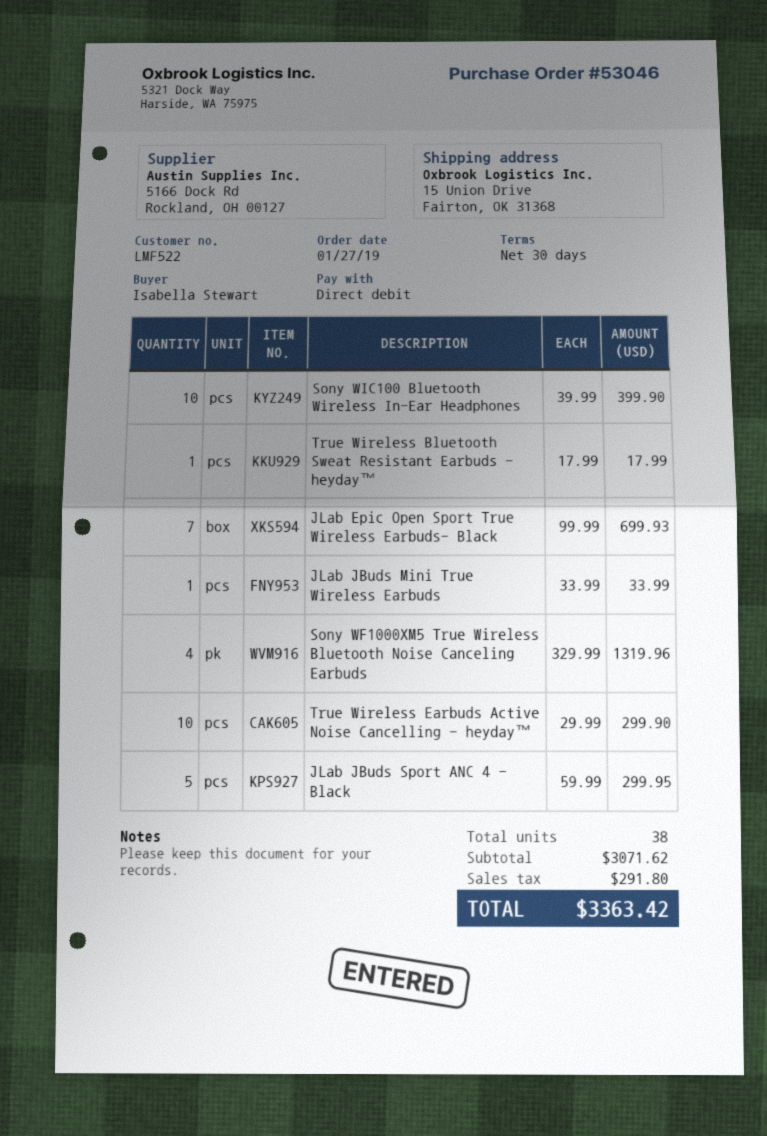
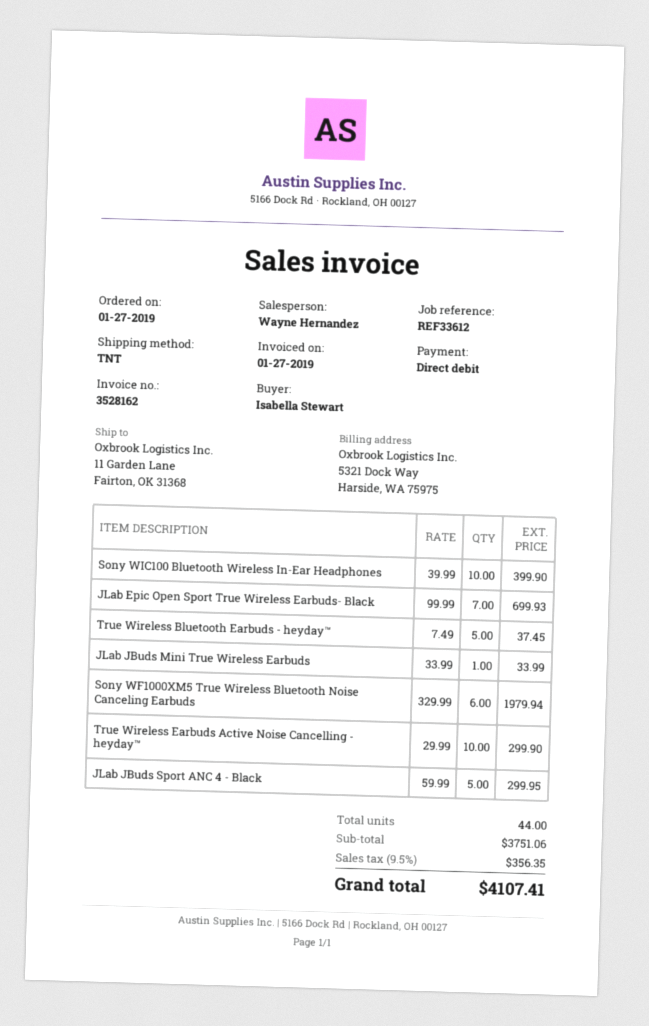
ship to: 15 Union Drive, Fairton, OK 31368 -> 11 Garden Lane, Fairton, OK 31368
True Wireless Bluetooth Sweat Resistant Earbuds - heyday™: 1 x 17.99 = 17.99 -> none
Sony WF1000XM5 True Wireless Bluetooth Noise Canceling Earbuds: 4 x 329.99 = 1319.96 -> 6 x 329.99 = 1979.94
True Wireless Bluetooth Earbuds - heyday™: none -> 5 x 7.49 = 37.45
total quantity: 38 -> 44
subtotal: 3071.62 -> 3751.06
tax: 291.80 -> 356.35
total: 3363.42 -> 4107.41

